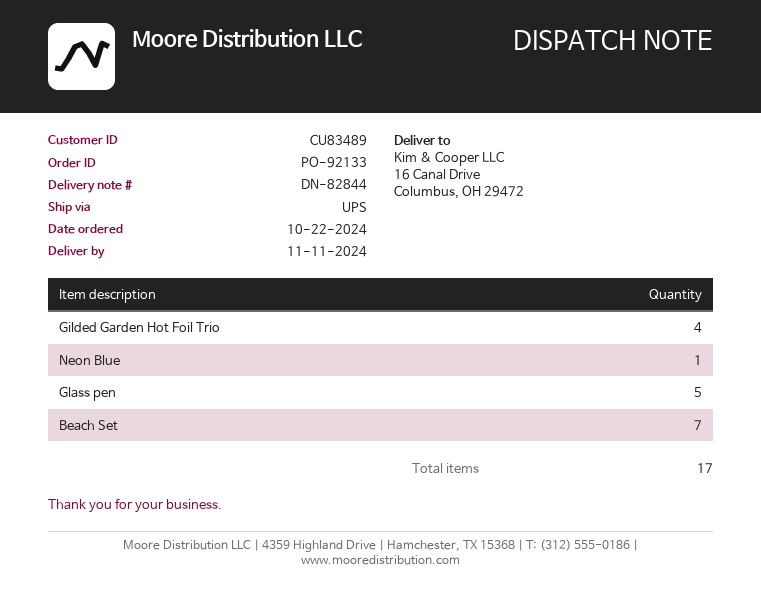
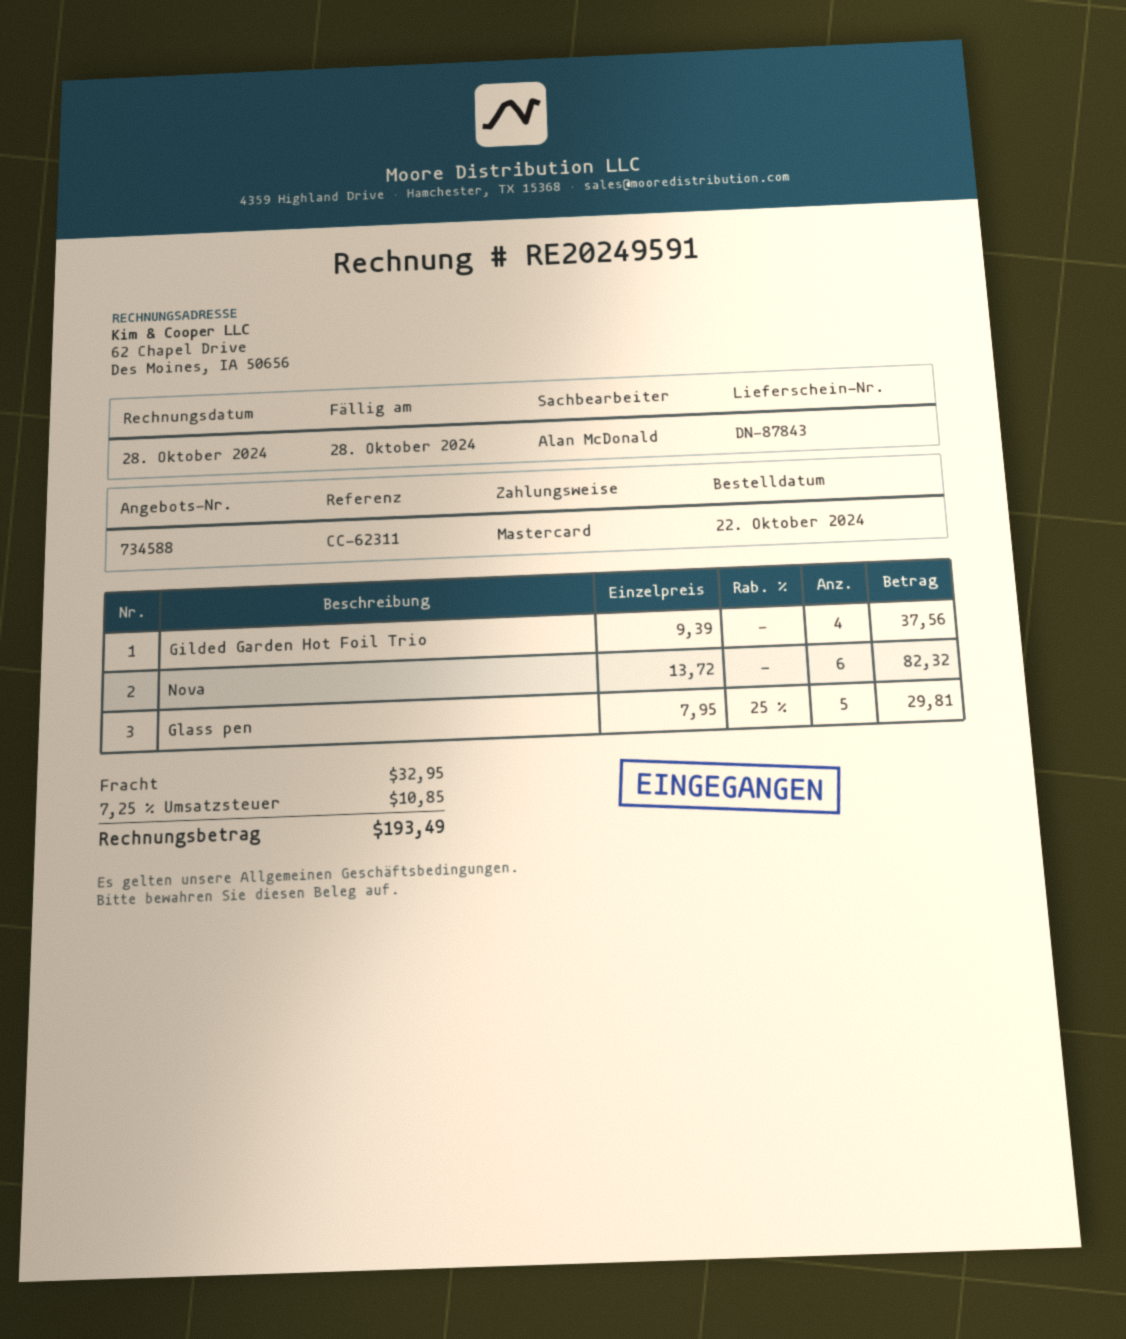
delivery note number: DN-82844 -> DN-87843
Neon Blue: 1 -> none
Beach Set: 7 -> none
Nova: none -> 6

